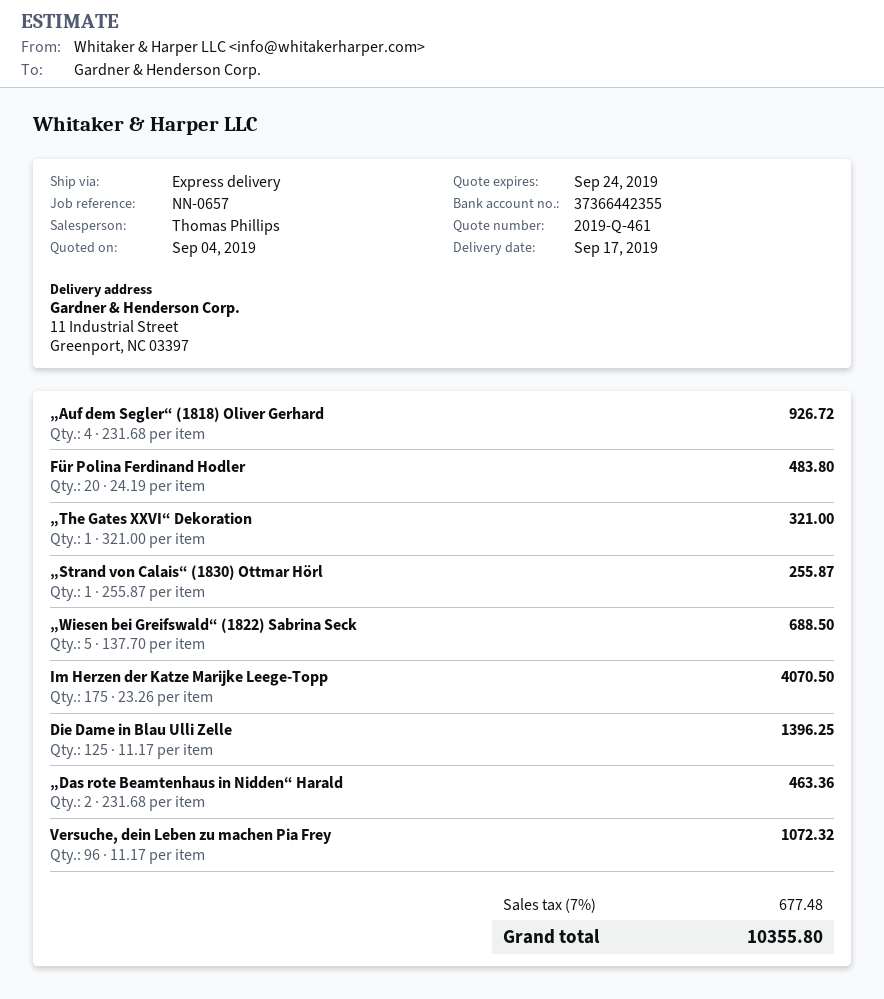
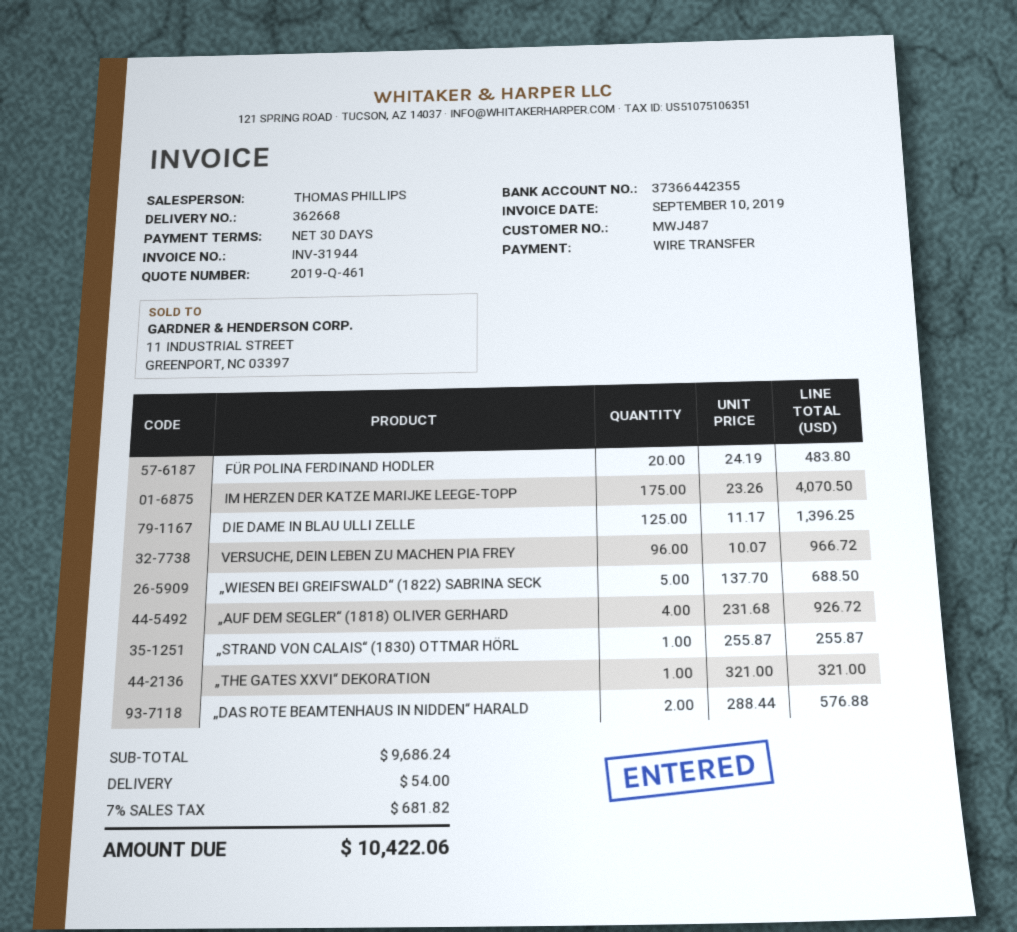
„Das rote Beamtenhaus in Nidden“ Harald: 2 x 231.68 = 463.36 -> 2 x 288.44 = 576.88
Versuche, dein Leben zu machen Pia Frey: 96 x 11.17 = 1072.32 -> 96 x 10.07 = 966.72
shipping: none -> 54.00
tax: 7% = 677.48 -> 7% = 681.82
total: 10355.80 -> 10422.06

